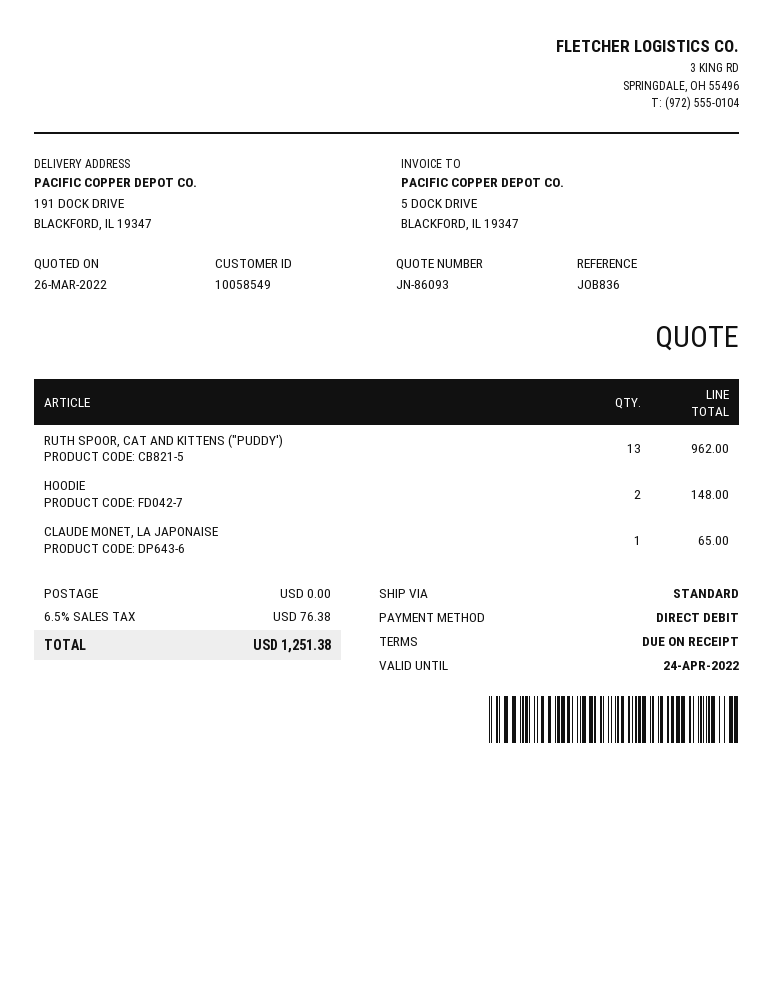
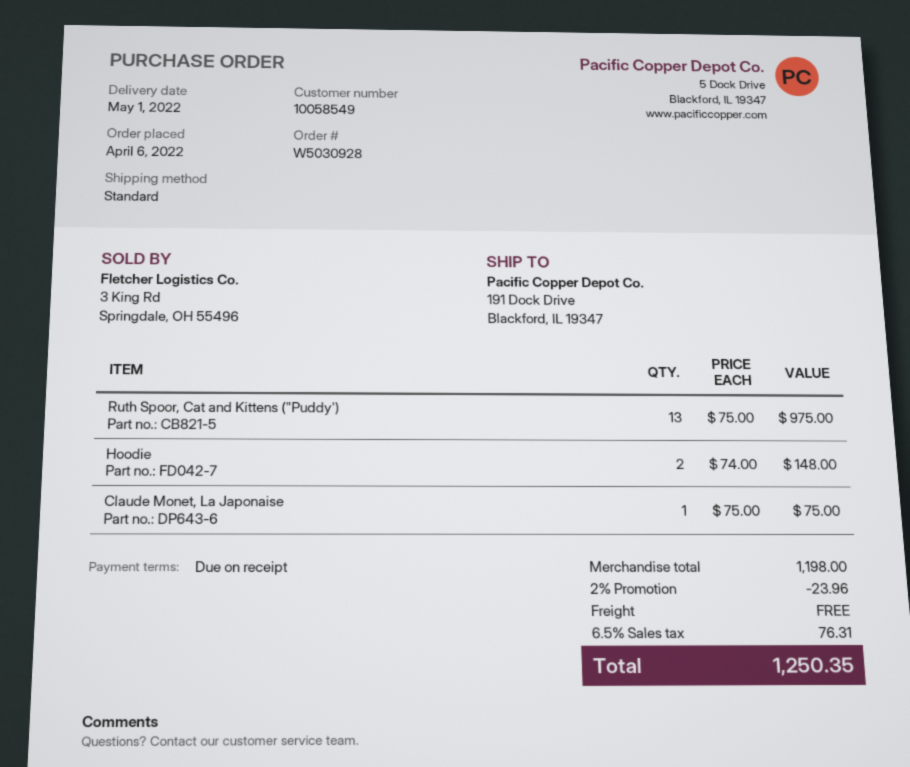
RUTH SPOOR, CAT AND KITTENS ("PUDDY'): 13 for 962.00 -> 13 for 975.00
CLAUDE MONET, LA JAPONAISE: 1 for 65.00 -> 1 for 75.00
discount: none -> 2% = 23.96
tax: 6.5% = 76.38 -> 6.5% = 76.31
total: 1251.38 -> 1250.35

